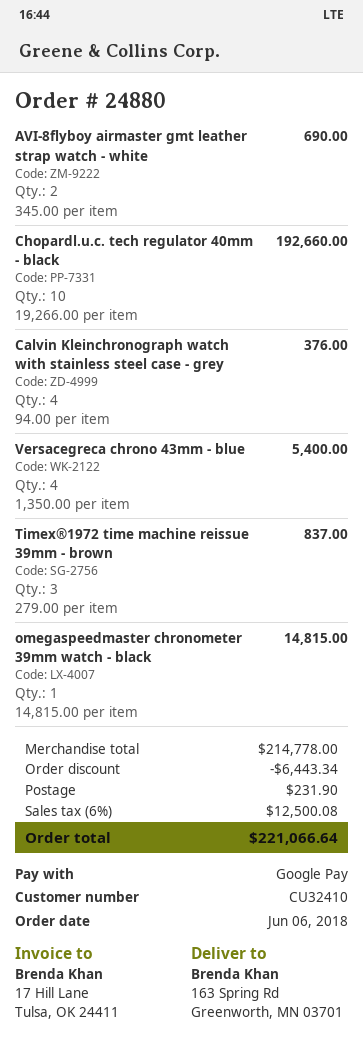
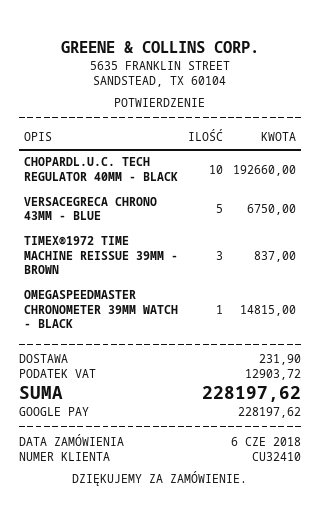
AVI-8flyboy airmaster gmt leather strap watch - white: 2 for 690.00 -> none
Calvin Kleinchronograph watch with stainless steel case - grey: 4 for 376.00 -> none
Versacegreca chrono 43mm - blue: 4 for 5400.00 -> 5 for 6750.00
discount: 6443.34 -> none
tax: 12500.08 -> 12903.72
total: 221066.64 -> 228197.62

